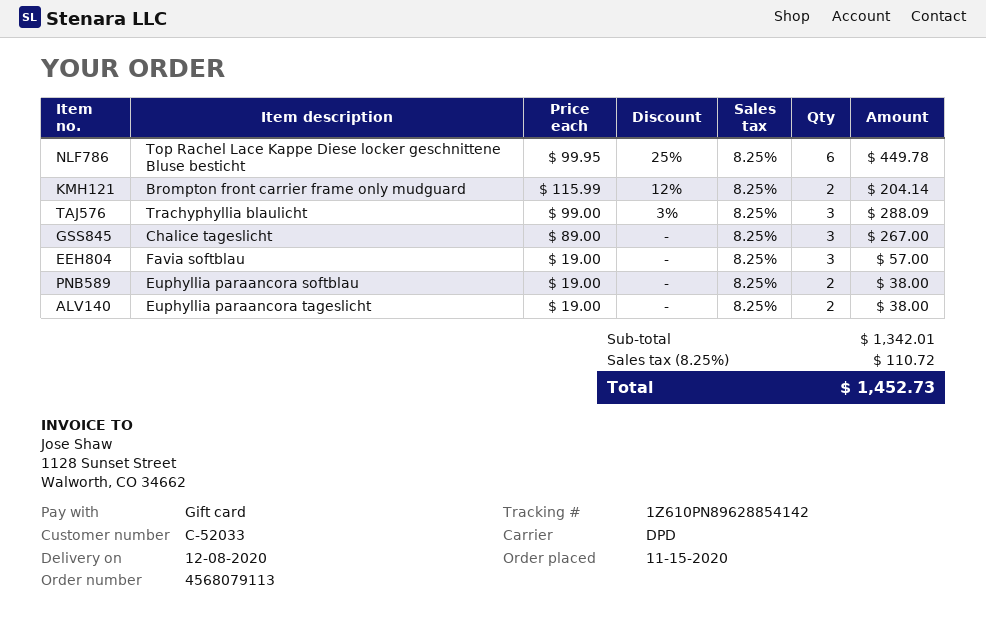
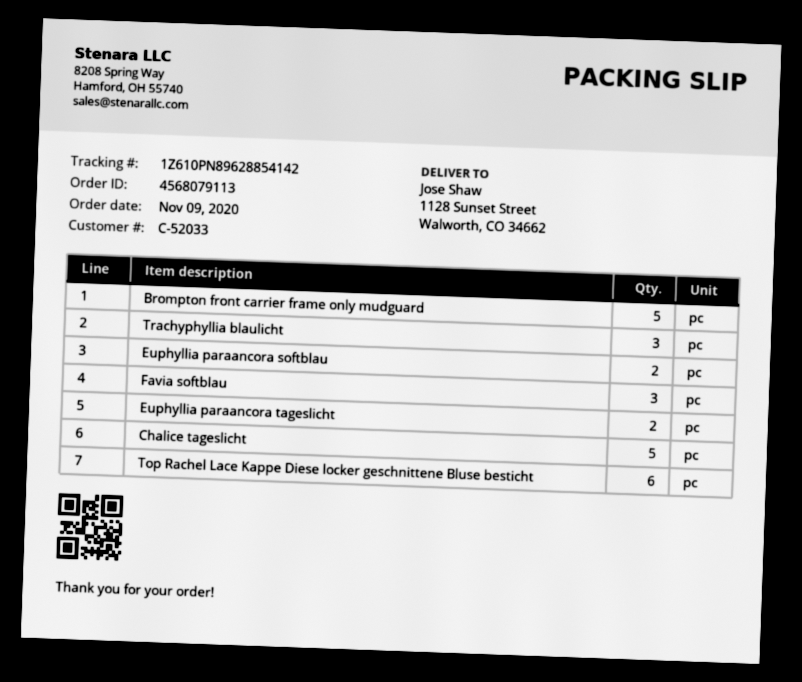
order date: 2020-11-15 -> 2020-11-09
Brompton front carrier frame only mudguard: 2 -> 5
Chalice tageslicht: 3 -> 5

